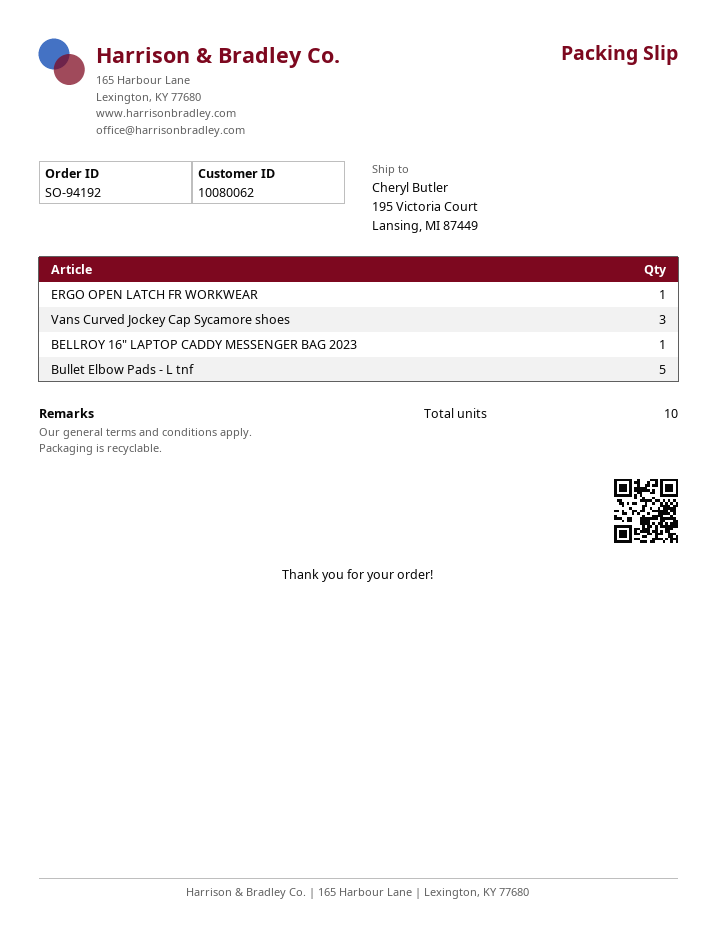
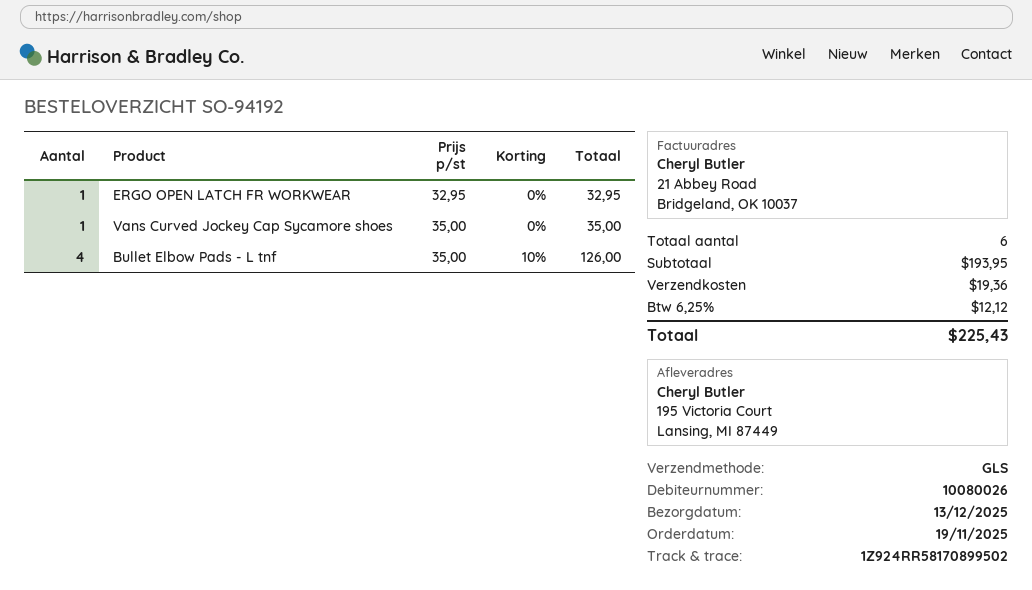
customer number: 10080062 -> 10080026
Vans Curved Jockey Cap Sycamore shoes: 3 -> 1
BELLROY 16" LAPTOP CADDY MESSENGER BAG 2023: 1 -> none
Bullet Elbow Pads - L tnf: 5 -> 4
total quantity: 10 -> 6

